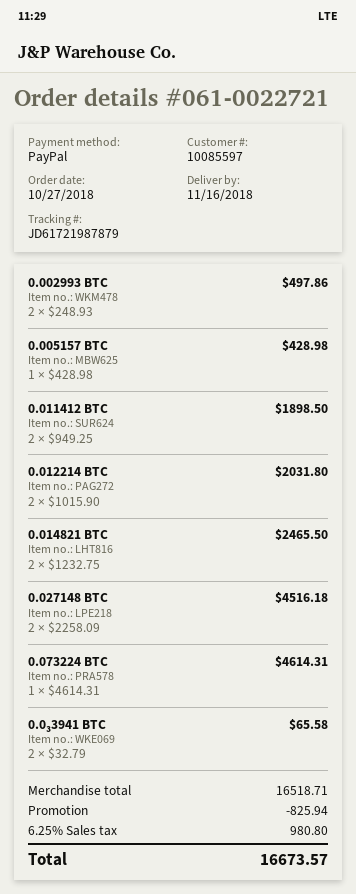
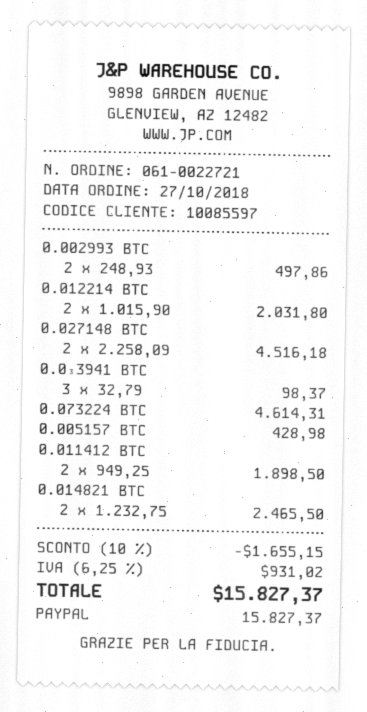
0.0₃3941 BTC: 2 x 32.79 = 65.58 -> 3 x 32.79 = 98.37
discount: 825.94 -> 1655.15
tax: 6.25% = 980.80 -> 6.25% = 931.02
total: 16673.57 -> 15827.37

